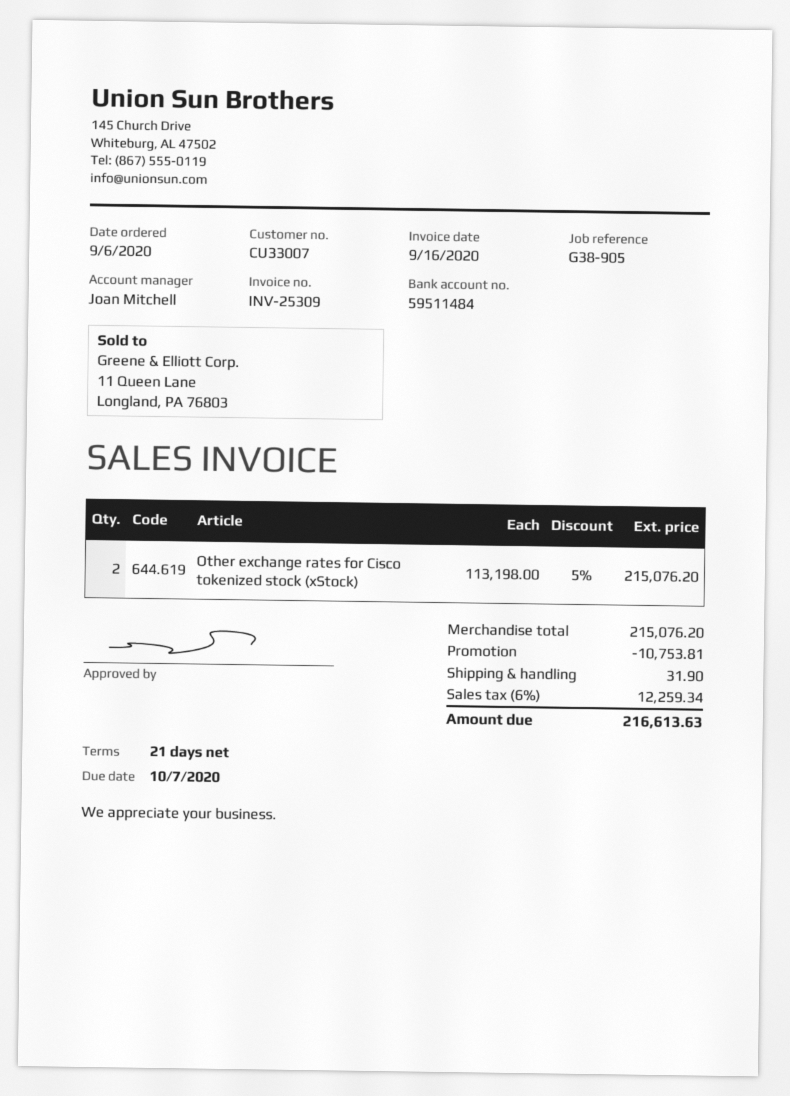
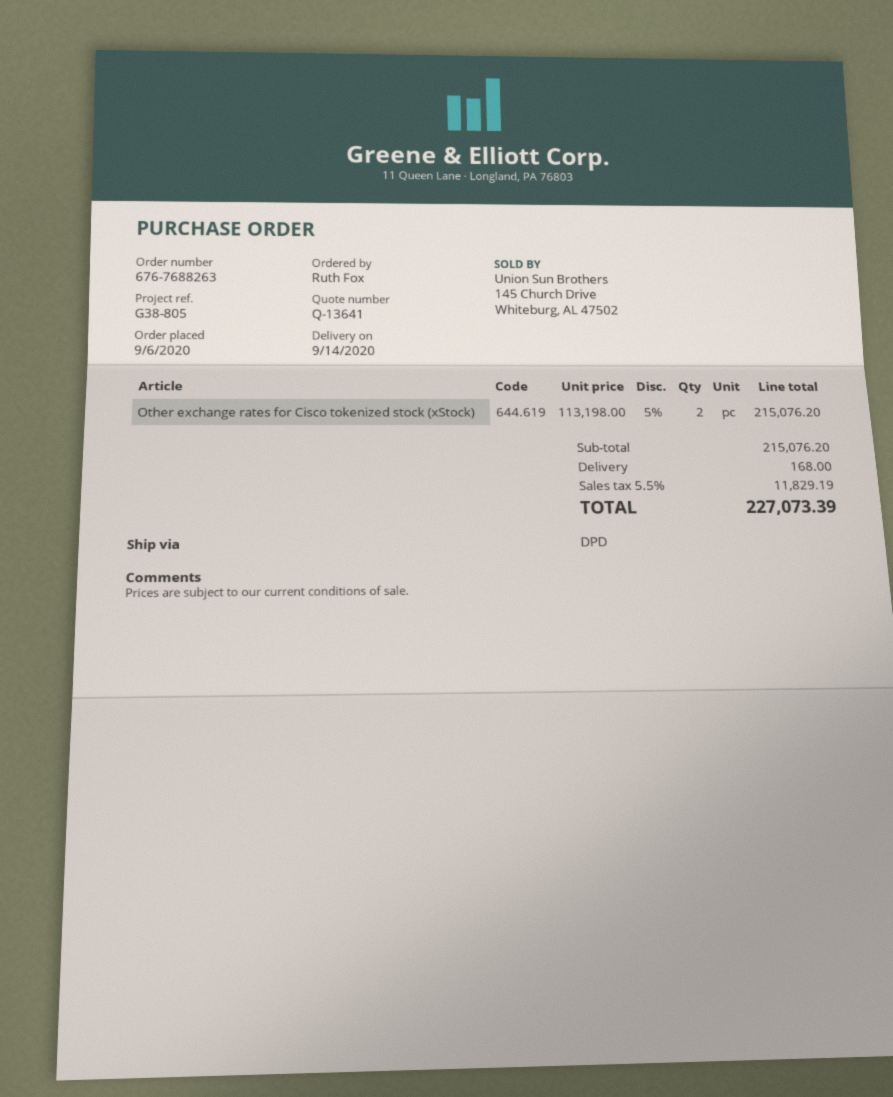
reference: G38-905 -> G38-805
discount: 10753.81 -> none
shipping: 31.90 -> 168.00
tax: 6% = 12259.34 -> 5.5% = 11829.19
total: 216613.63 -> 227073.39

